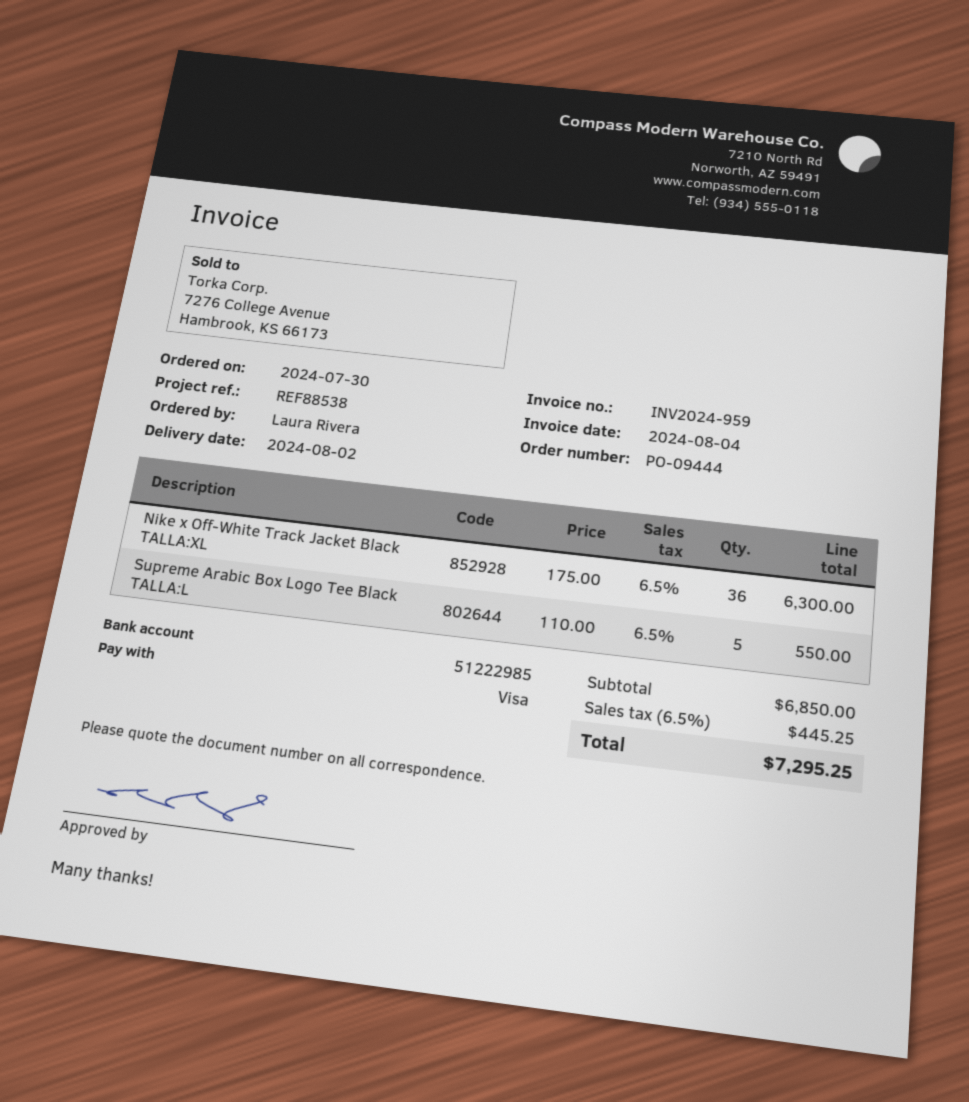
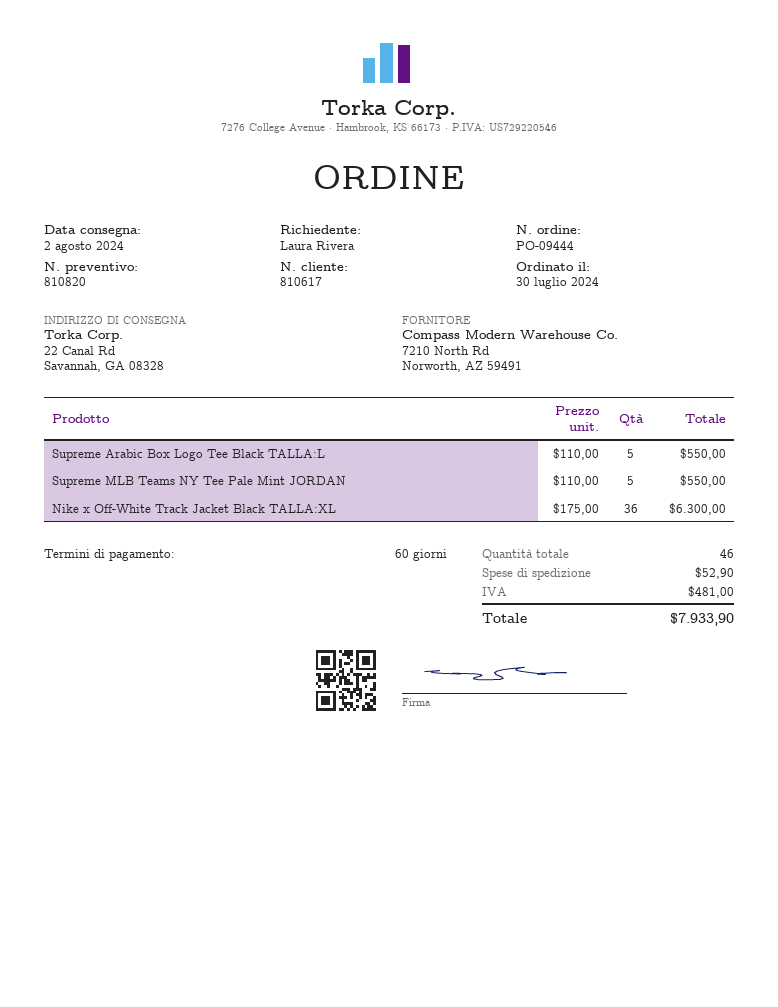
Supreme MLB Teams NY Tee Pale Mint JORDAN: none -> 5 x 110.00 = 550.00
shipping: none -> 52.90
tax: 445.25 -> 481.00
total: 7295.25 -> 7933.90

